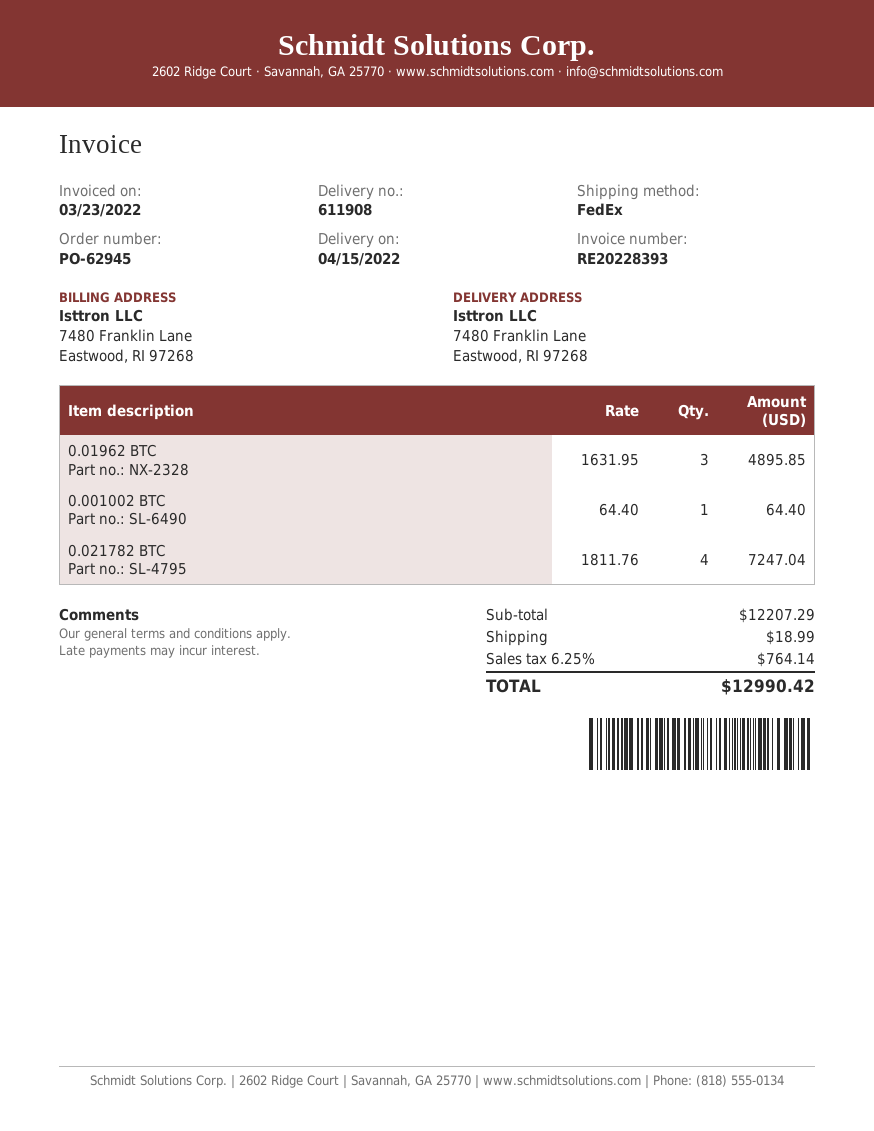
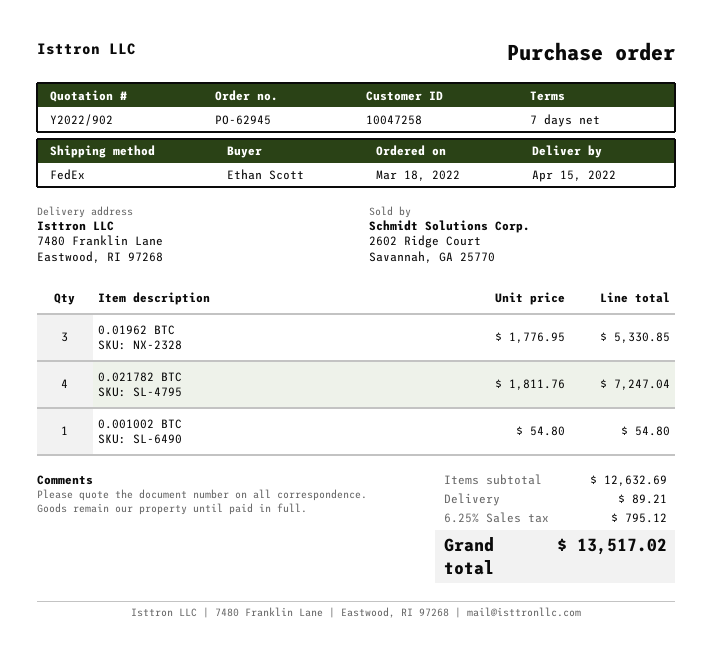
0.01962 BTC: 3 x 1631.95 = 4895.85 -> 3 x 1776.95 = 5330.85
0.001002 BTC: 1 x 64.40 = 64.40 -> 1 x 54.80 = 54.80
subtotal: 12207.29 -> 12632.69
shipping: 18.99 -> 89.21
tax: 6.25% = 764.14 -> 6.25% = 795.12
total: 12990.42 -> 13517.02

